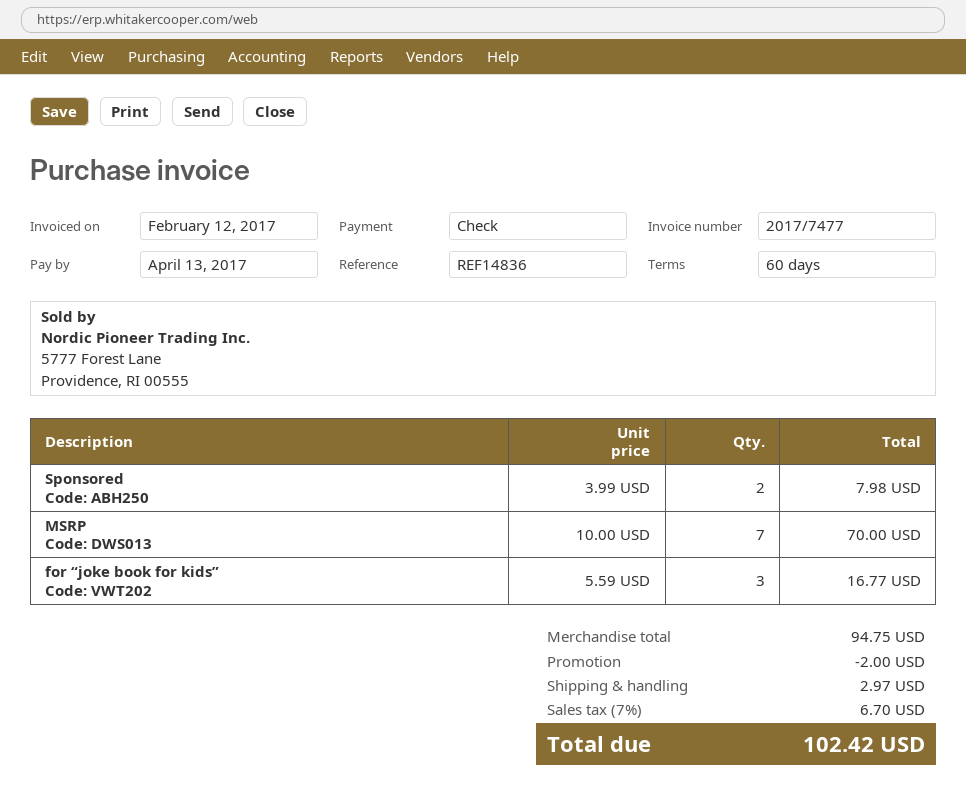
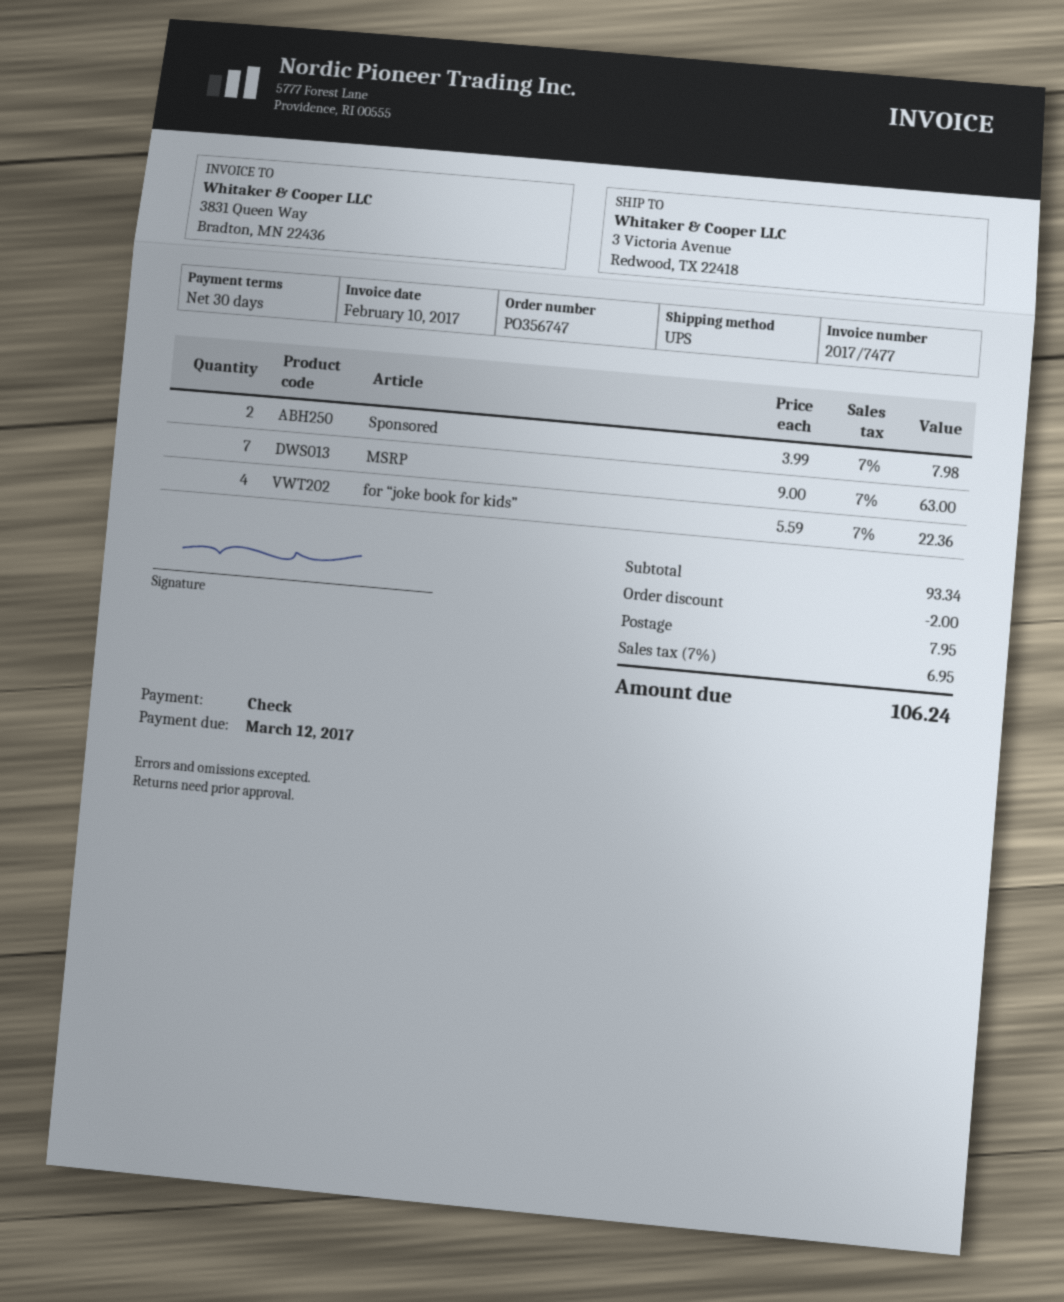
invoice date: 2017-02-12 -> 2017-02-10
payment terms: 60 days -> 30 days
due date: 2017-04-13 -> 2017-03-12
MSRP: 7 x 10.00 = 70.00 -> 7 x 9.00 = 63.00
for “joke book for kids”: 3 x 5.59 = 16.77 -> 4 x 5.59 = 22.36
subtotal: 94.75 -> 93.34
shipping: 2.97 -> 7.95
tax: 7% = 6.70 -> 7% = 6.95
total: 102.42 -> 106.24

